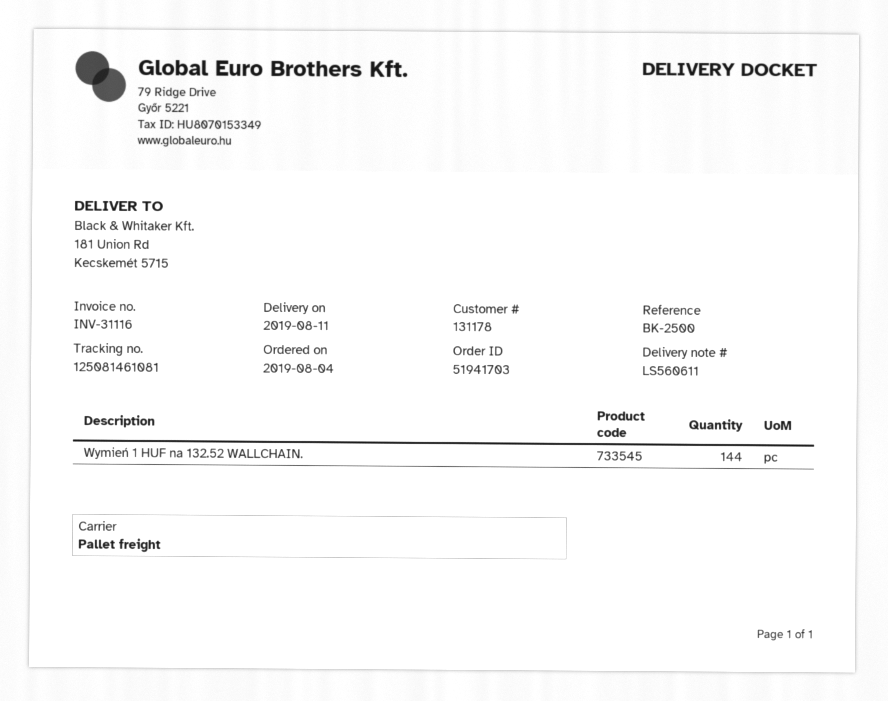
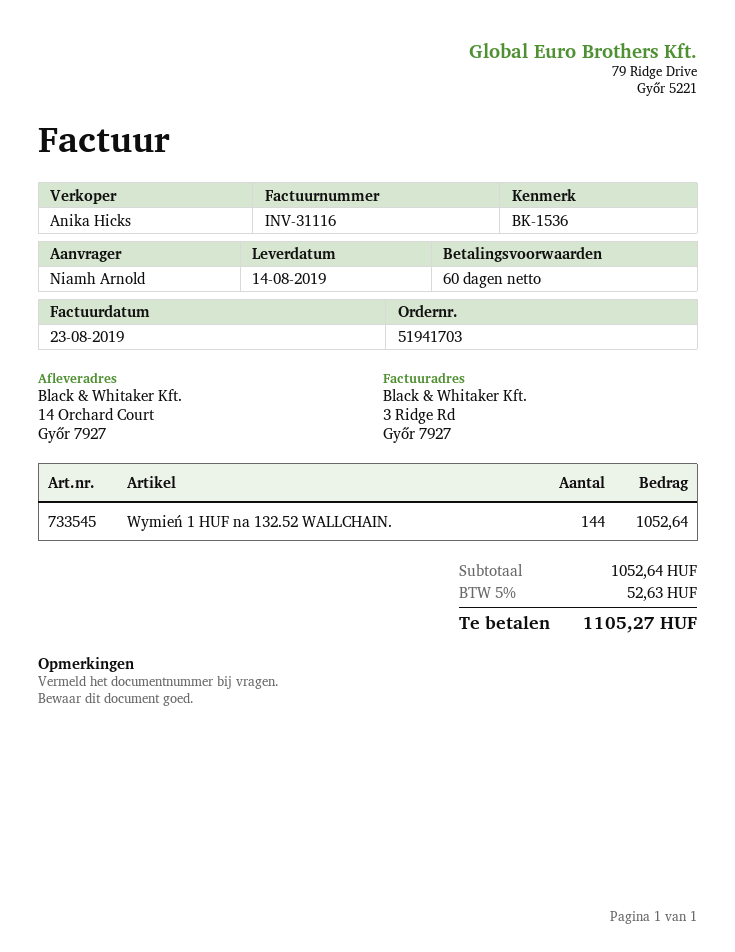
delivery date: 2019-08-11 -> 2019-08-14
reference: BK-2500 -> BK-1536
ship to: 181 Union Rd, Kecskemét 5715 -> 14 Orchard Court, Győr 7927

